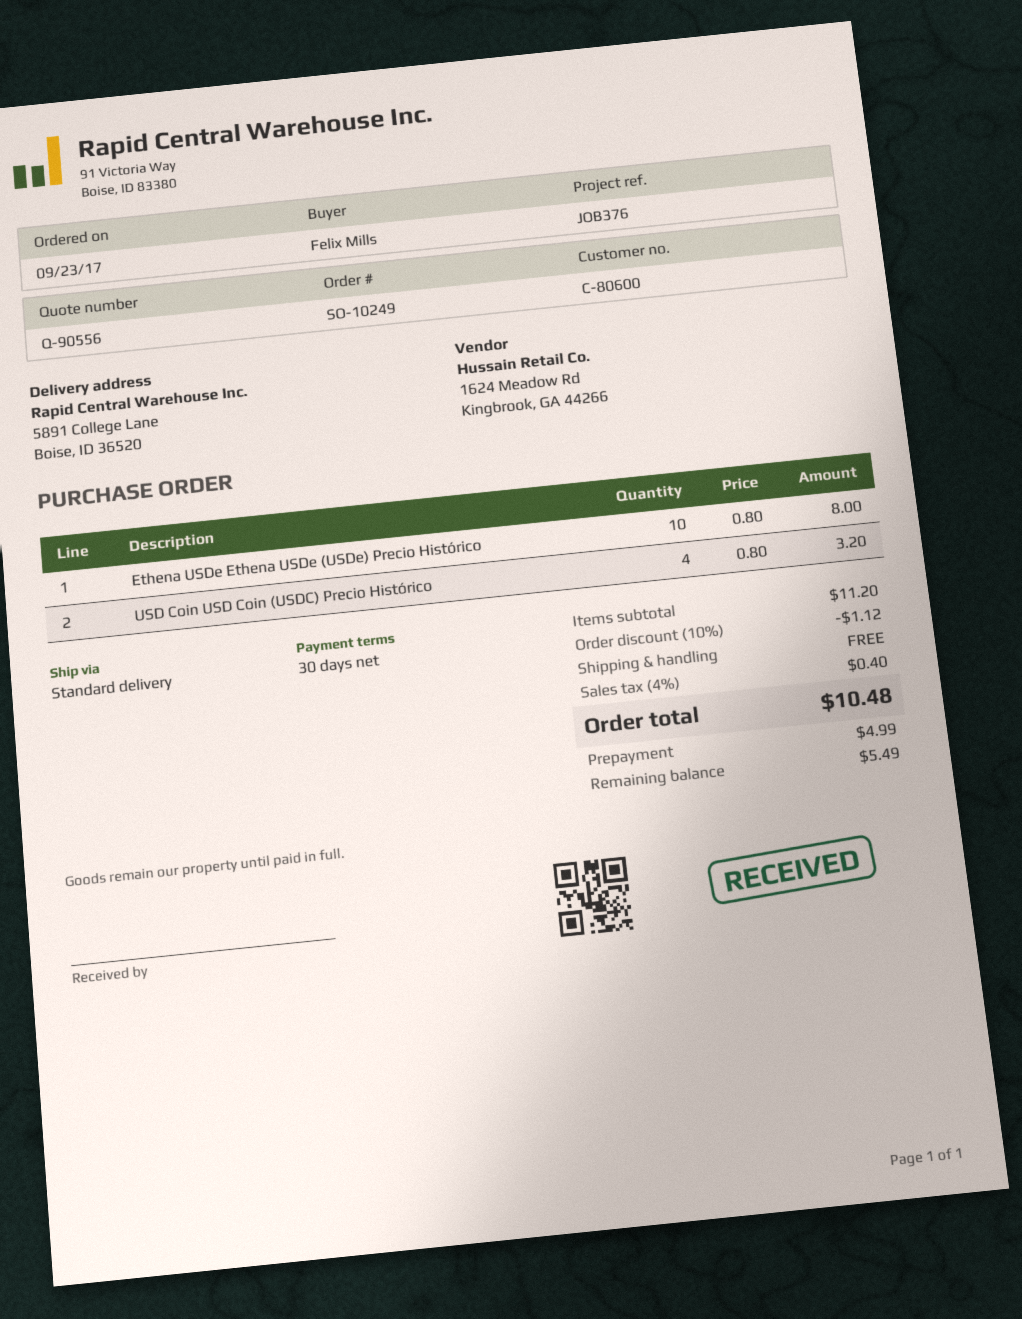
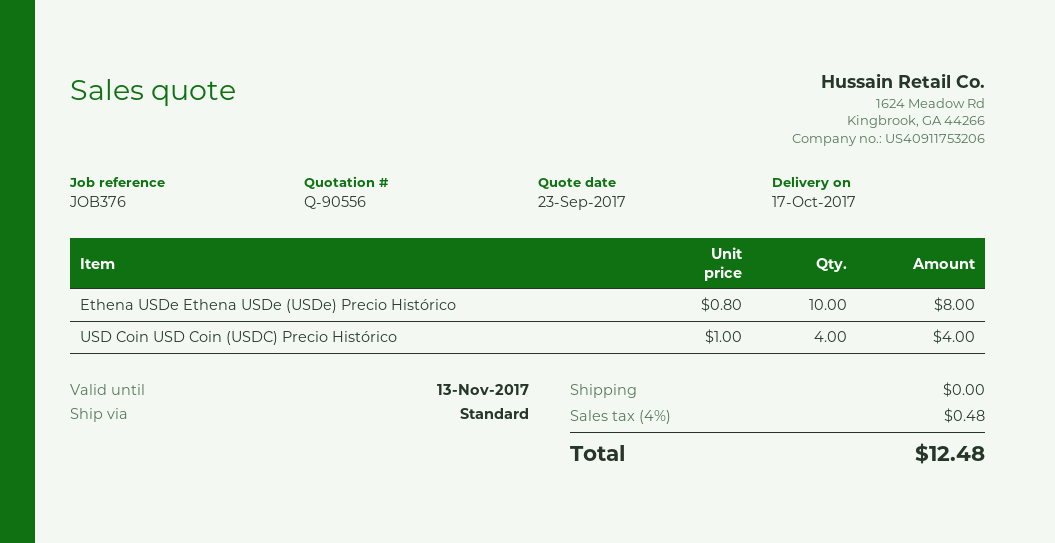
USD Coin USD Coin (USDC) Precio Histórico: 4 x 0.80 = 3.20 -> 4 x 1.00 = 4.00
discount: 10% = 1.12 -> none
tax: 4% = 0.40 -> 4% = 0.48
total: 10.48 -> 12.48

